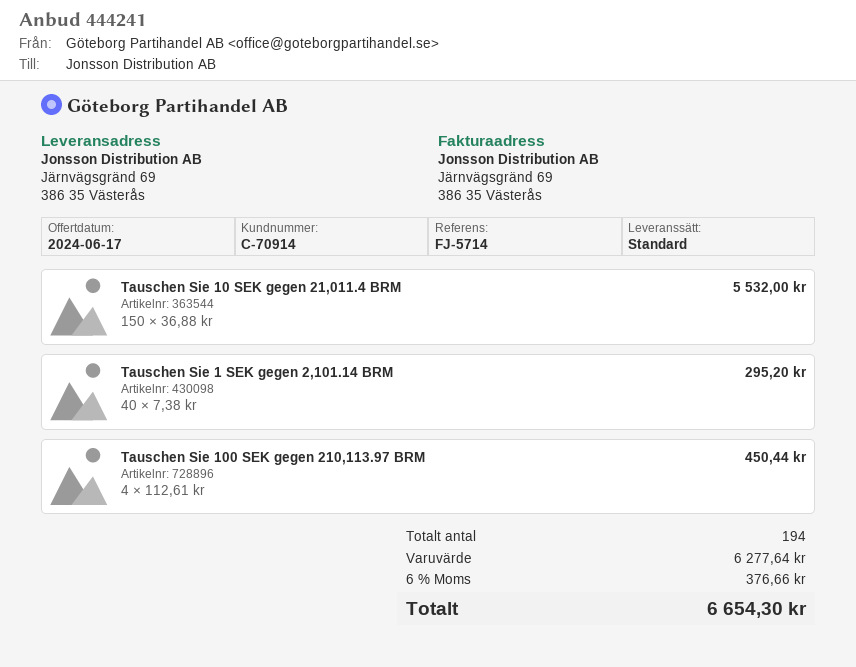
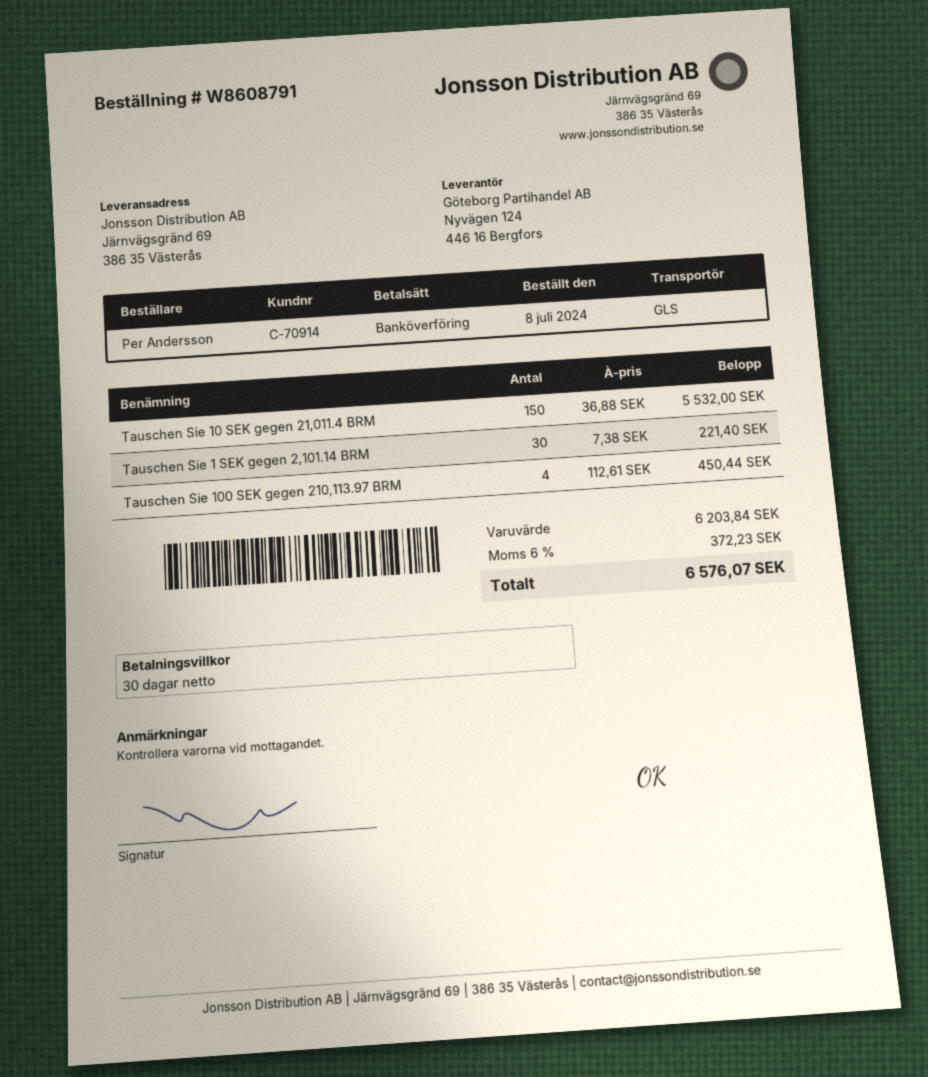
shipping method: standard -> GLS
Tauschen Sie 1 SEK gegen 2,101.14 BRM: 40 x 7.38 = 295.20 -> 30 x 7.38 = 221.40
subtotal: 6277.64 -> 6203.84
tax: 6% = 376.66 -> 6% = 372.23
total: 6654.30 -> 6576.07

